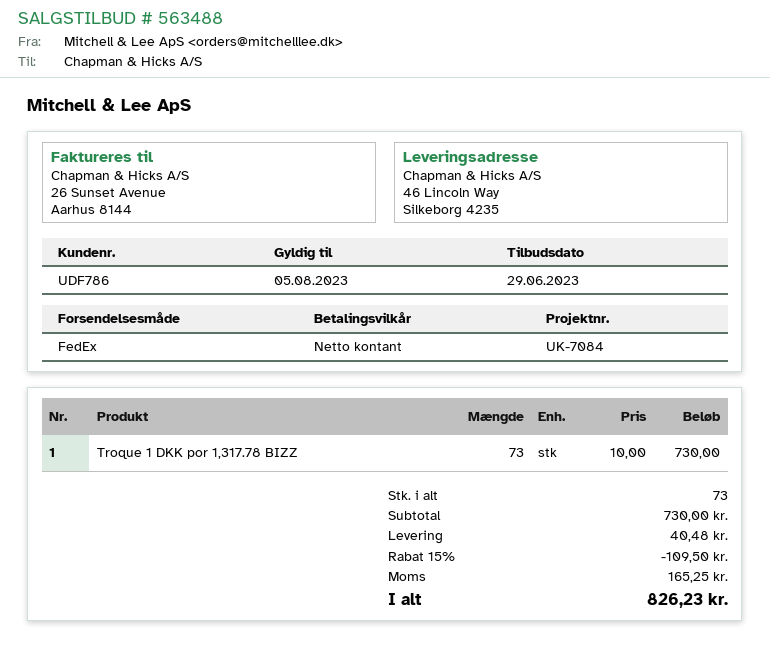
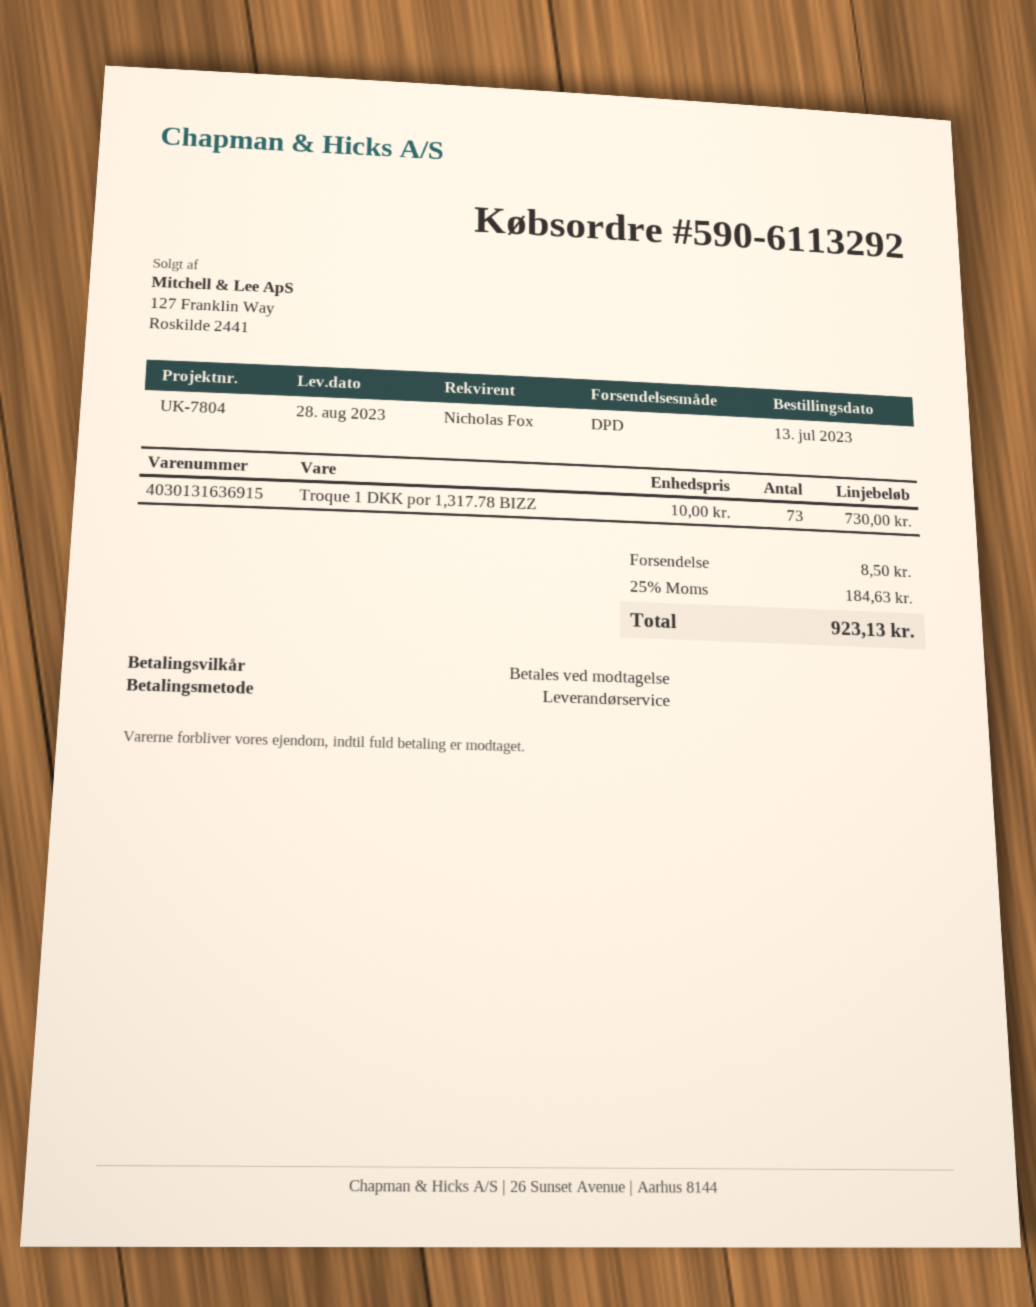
reference: UK-7084 -> UK-7804
shipping method: FedEx -> DPD
discount: 15% = 109.50 -> none
shipping: 40.48 -> 8.50
tax: 165.25 -> 184.63
total: 826.23 -> 923.13

